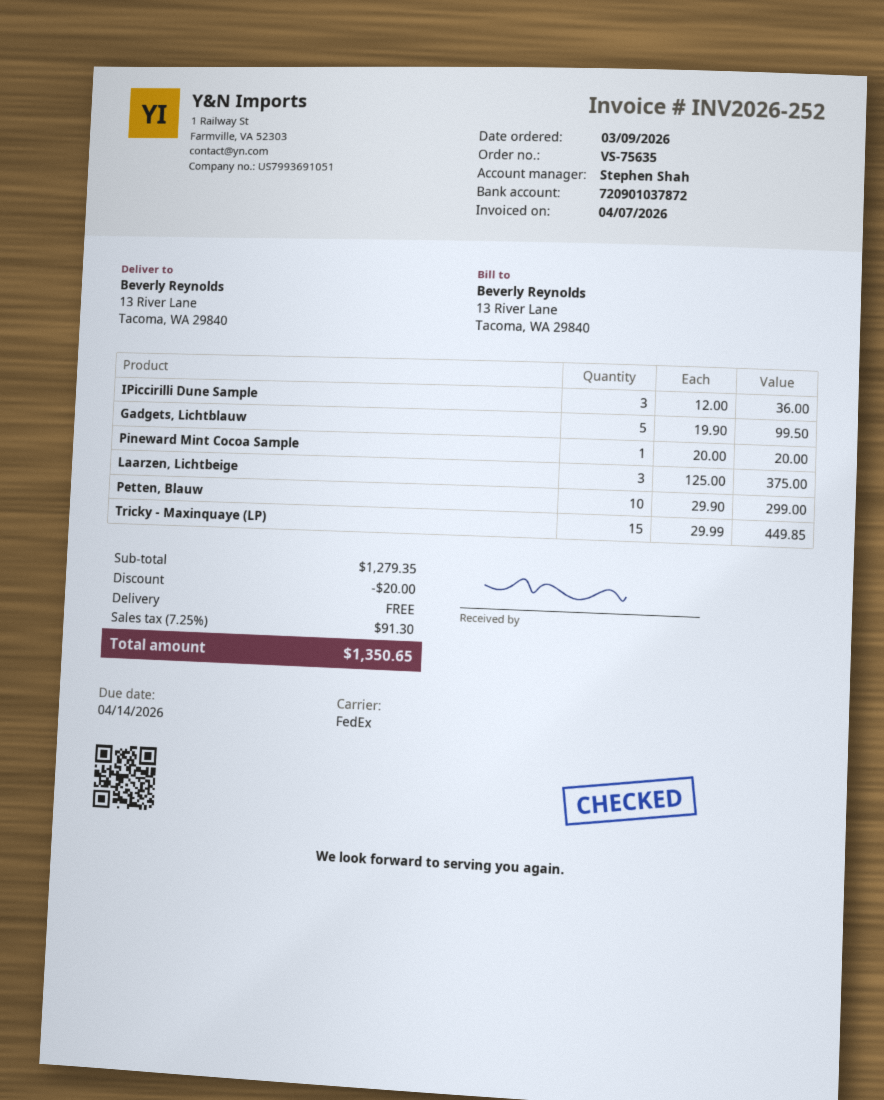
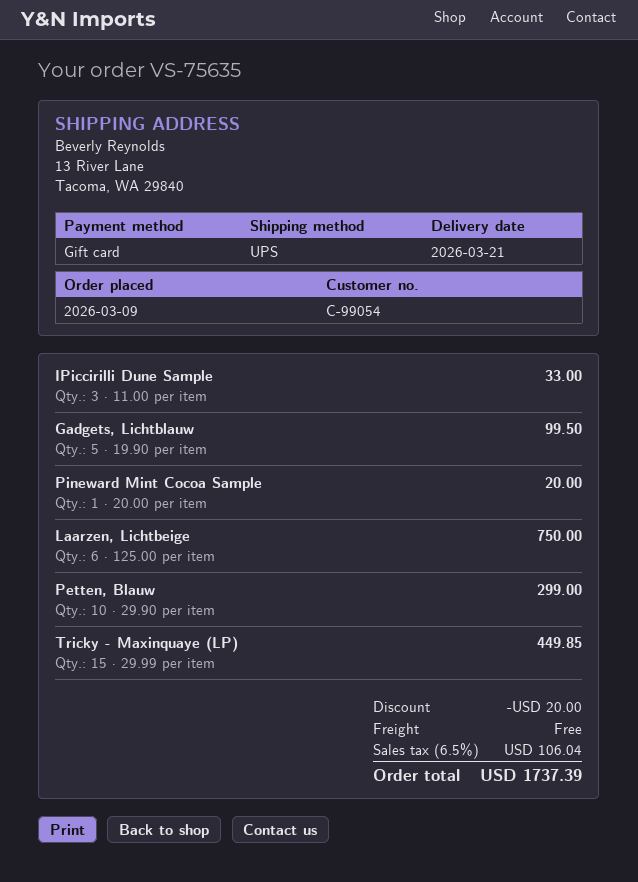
shipping method: FedEx -> UPS
IPiccirilli Dune Sample: 3 x 12.00 = 36.00 -> 3 x 11.00 = 33.00
Laarzen, Lichtbeige: 3 x 125.00 = 375.00 -> 6 x 125.00 = 750.00
tax: 7.25% = 91.30 -> 6.5% = 106.04
total: 1350.65 -> 1737.39

